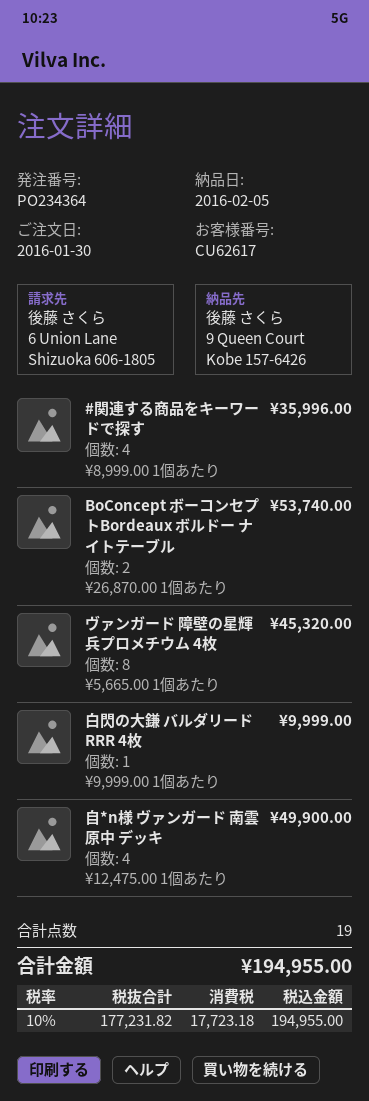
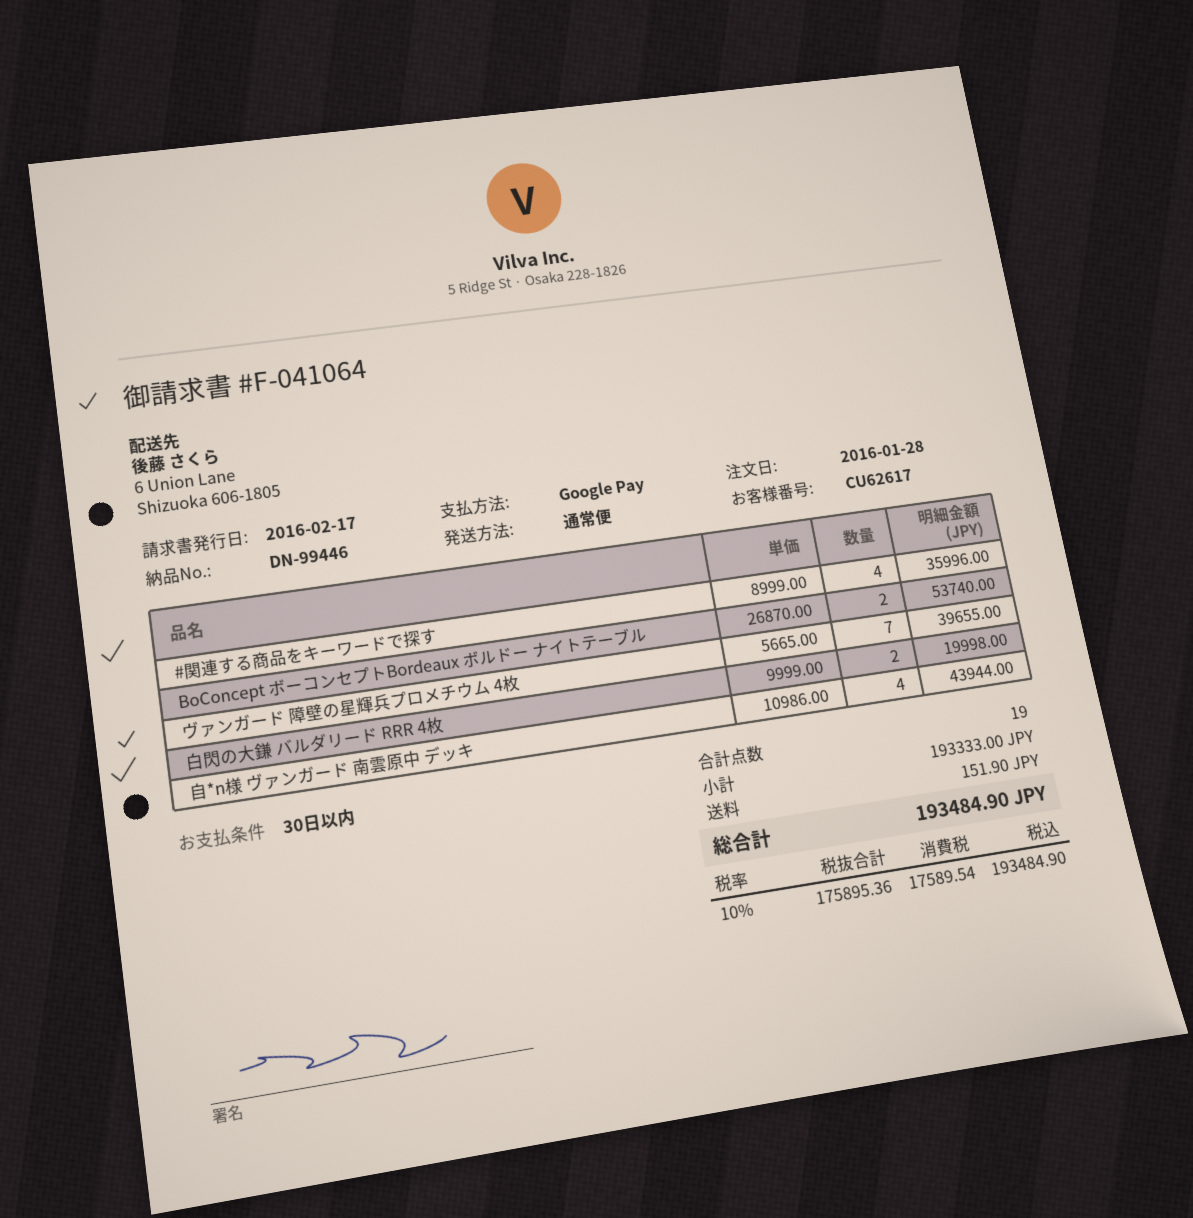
order date: 2016-01-30 -> 2016-01-28
ship to: 9 Queen Court, Kobe 157-6426 -> 6 Union Lane, Shizuoka 606-1805
ヴァンガード 障壁の星輝兵プロメチウム 4枚: 8 x 5665.00 = 45320.00 -> 7 x 5665.00 = 39655.00
白閃の大鎌 バルダリード RRR 4枚: 1 x 9999.00 = 9999.00 -> 2 x 9999.00 = 19998.00
自*n様 ヴァンガード 南雲原中 デッキ: 4 x 12475.00 = 49900.00 -> 4 x 10986.00 = 43944.00
shipping: none -> 151.90
net: 177231.82 -> 175895.36
tax: 10% = 17723.18 -> 10% = 17589.54
total: 194955.00 -> 193484.90

